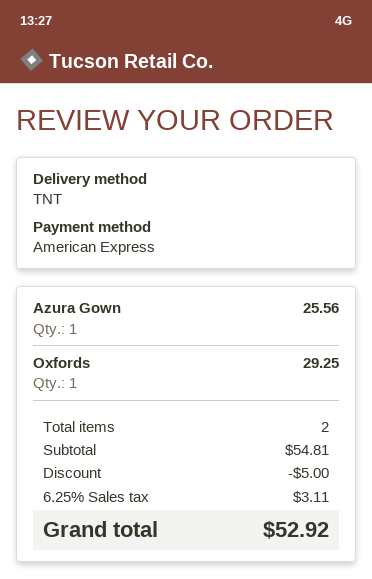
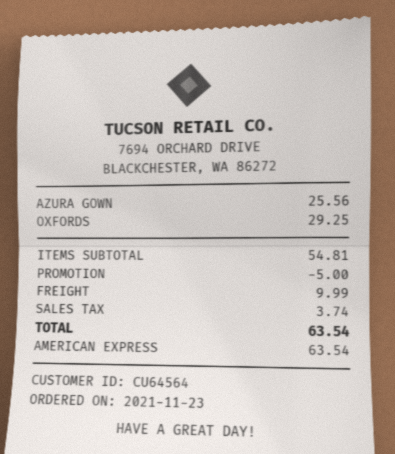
shipping: none -> 9.99
tax: 3.11 -> 3.74
total: 52.92 -> 63.54

